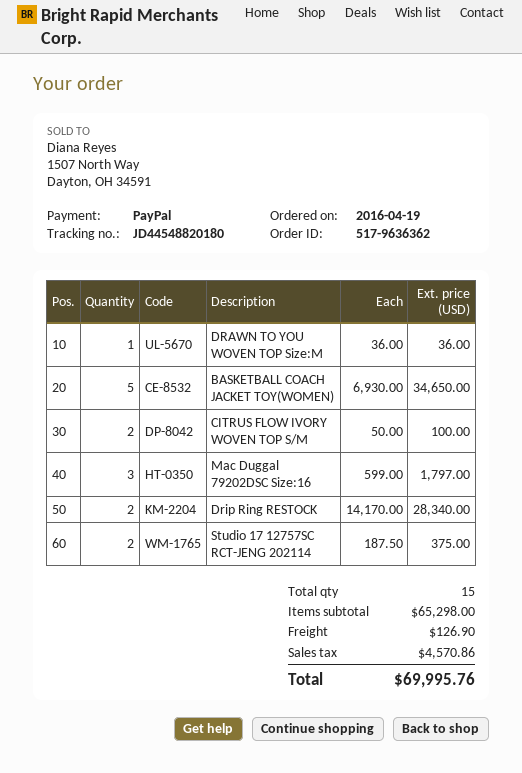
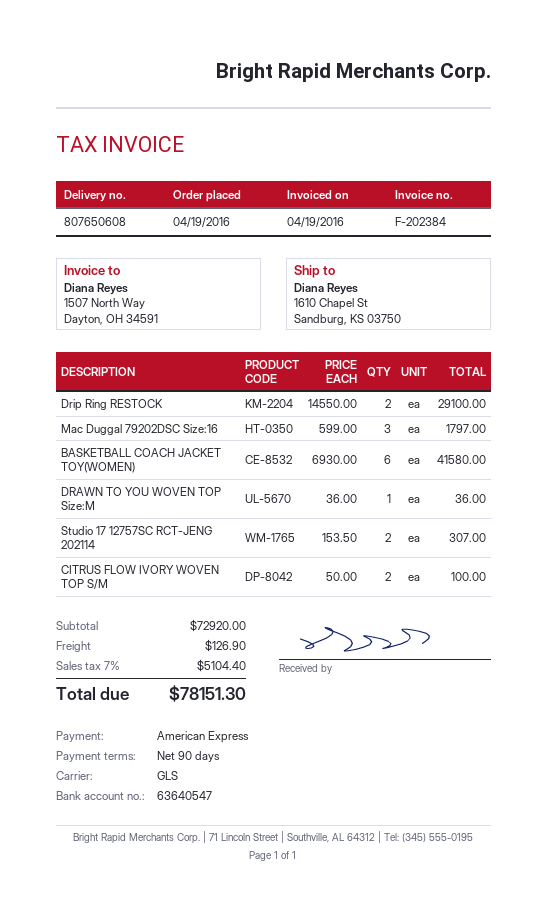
payment method: PayPal -> American Express
BASKETBALL COACH JACKET TOY(WOMEN): 5 x 6930.00 = 34650.00 -> 6 x 6930.00 = 41580.00
Drip Ring RESTOCK: 2 x 14170.00 = 28340.00 -> 2 x 14550.00 = 29100.00
Studio 17 12757SC RCT-JENG 202114: 2 x 187.50 = 375.00 -> 2 x 153.50 = 307.00
subtotal: 65298.00 -> 72920.00
tax: 4570.86 -> 5104.40
total: 69995.76 -> 78151.30

